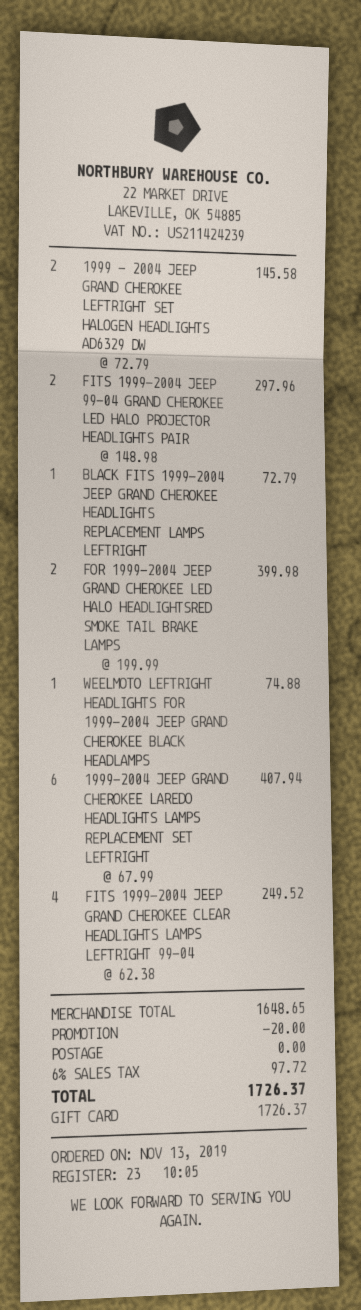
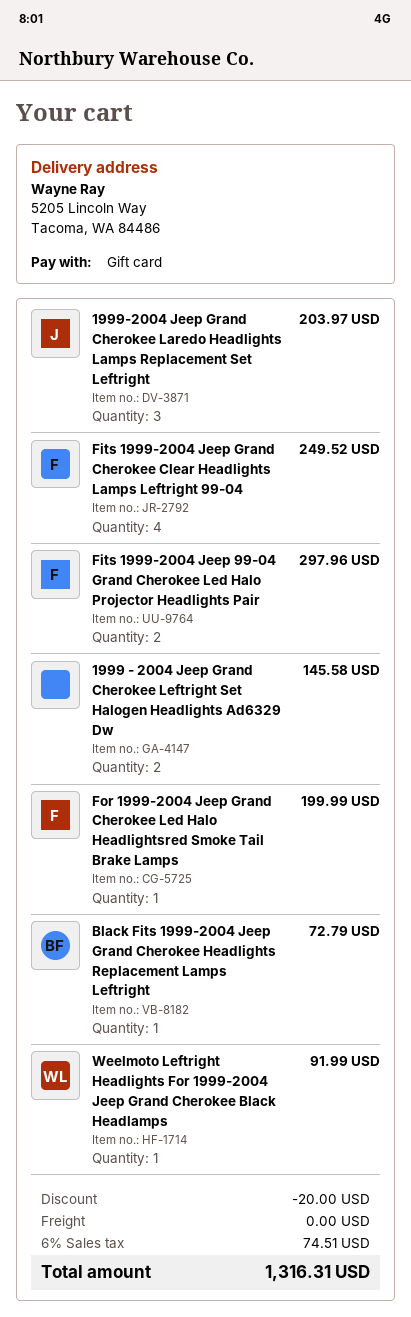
FOR 1999-2004 JEEP GRAND CHEROKEE LED HALO HEADLIGHTSRED SMOKE TAIL BRAKE LAMPS: 2 for 399.98 -> 1 for 199.99
WEELMOTO LEFTRIGHT HEADLIGHTS FOR 1999-2004 JEEP GRAND CHEROKEE BLACK HEADLAMPS: 1 for 74.88 -> 1 for 91.99
1999-2004 JEEP GRAND CHEROKEE LAREDO HEADLIGHTS LAMPS REPLACEMENT SET LEFTRIGHT: 6 for 407.94 -> 3 for 203.97
tax: 6% = 97.72 -> 6% = 74.51
total: 1726.37 -> 1316.31

